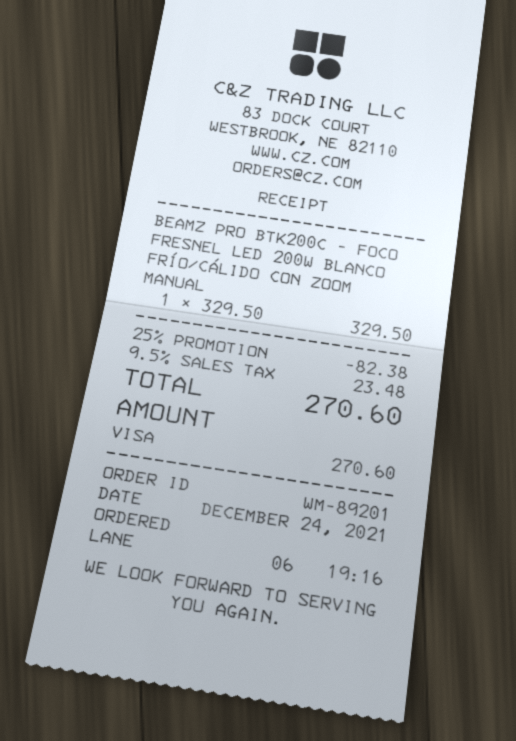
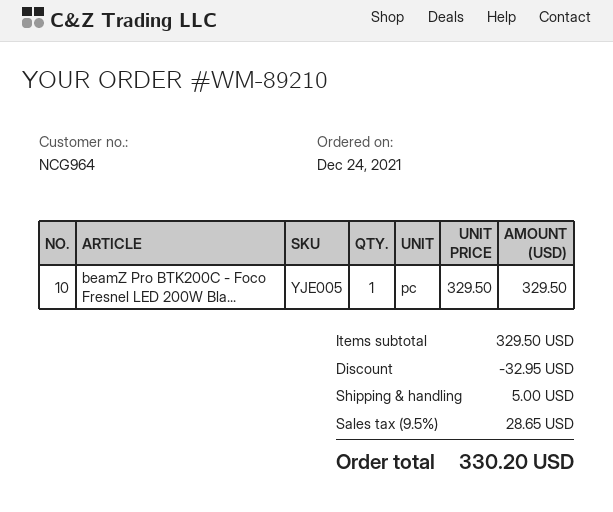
order number: WM-89201 -> WM-89210
discount: 82.38 -> 32.95
shipping: none -> 5.00
tax: 9.5% = 23.48 -> 9.5% = 28.65
total: 270.60 -> 330.20

